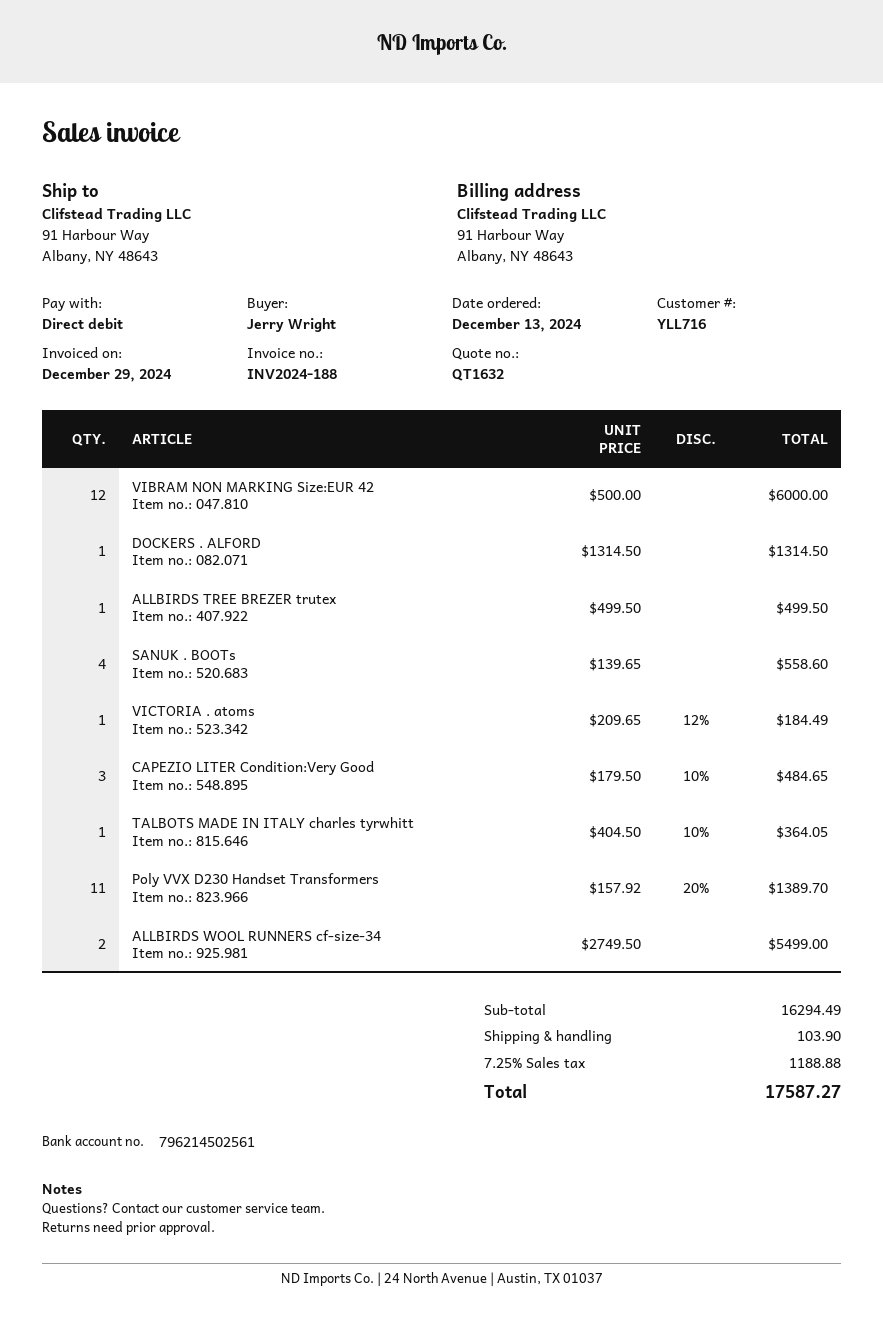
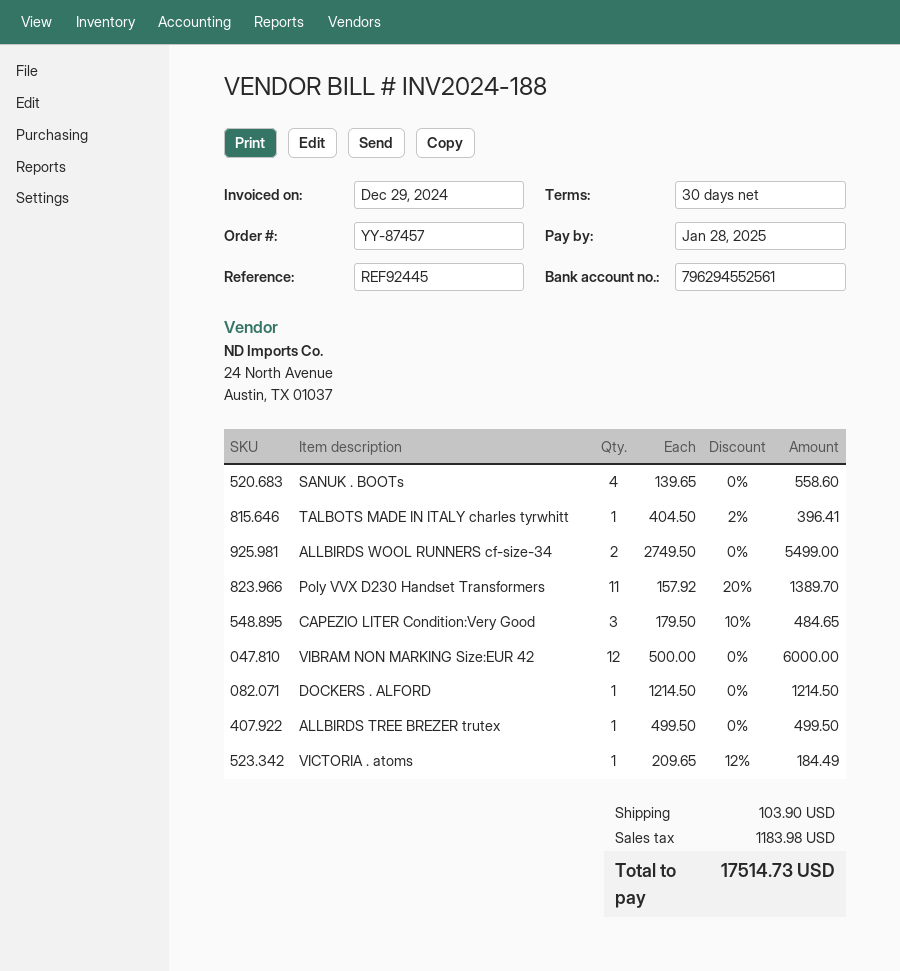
bank account: 796214502561 -> 796294552561
DOCKERS . ALFORD: 1 x 1314.50 = 1314.50 -> 1 x 1214.50 = 1214.50
TALBOTS MADE IN ITALY charles tyrwhitt: 1 x 404.50 - 10% = 364.05 -> 1 x 404.50 - 2% = 396.41
tax: 1188.88 -> 1183.98
total: 17587.27 -> 17514.73

